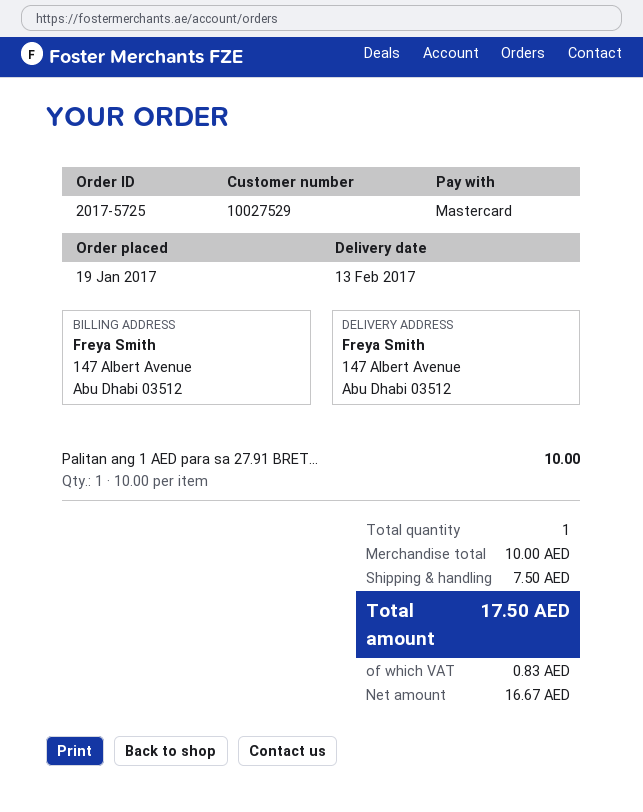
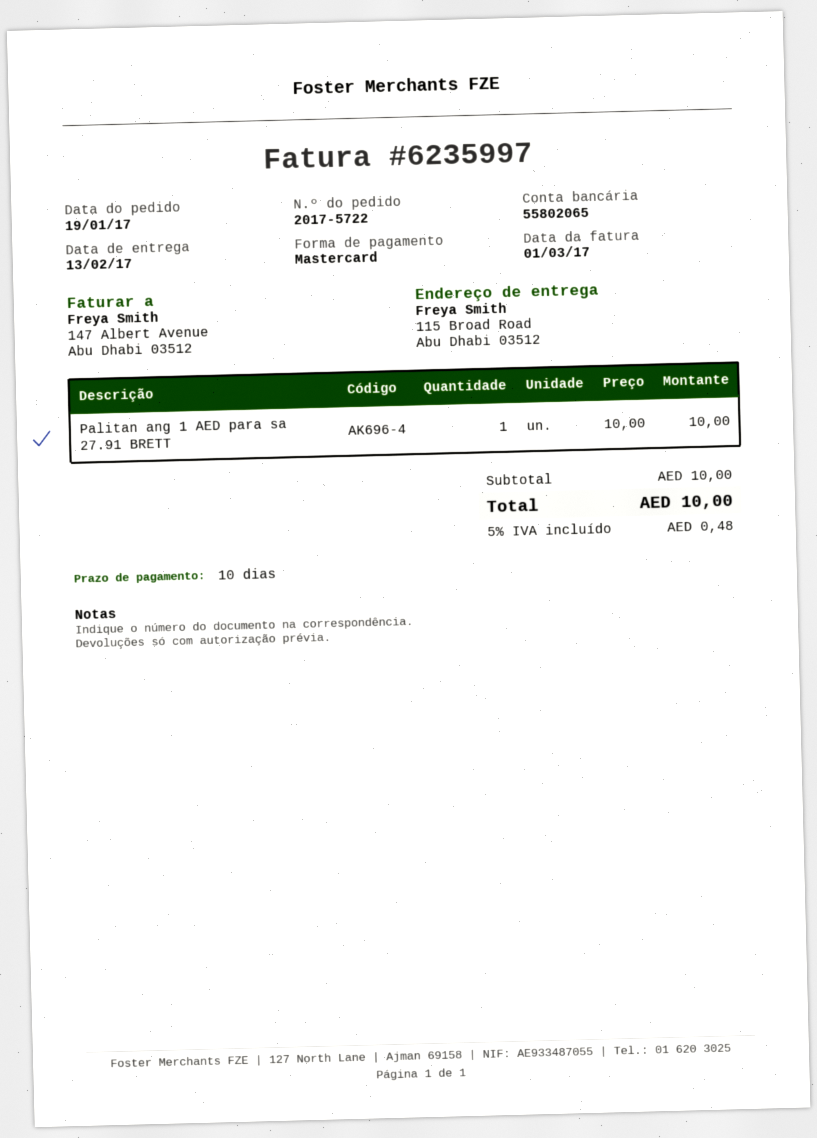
order number: 2017-5725 -> 2017-5722
ship to: 147 Albert Avenue, Abu Dhabi 03512 -> 115 Broad Road, Abu Dhabi 03512
shipping: 7.50 -> none
tax: 0.83 -> 0.48
total: 17.50 -> 10.00

